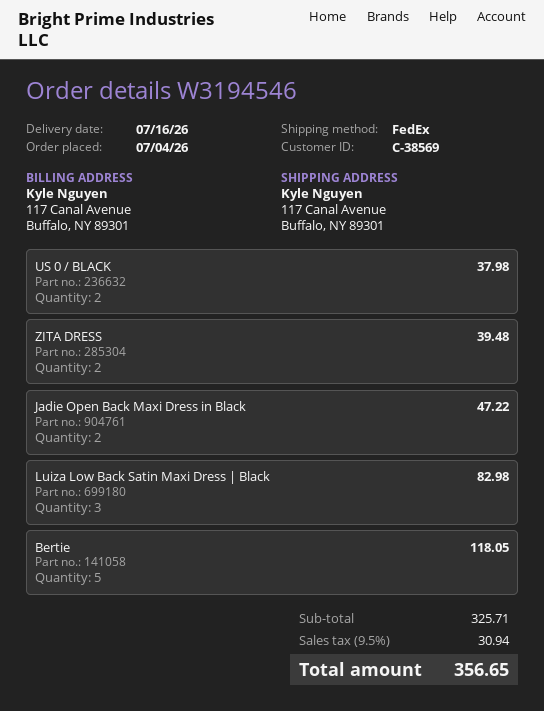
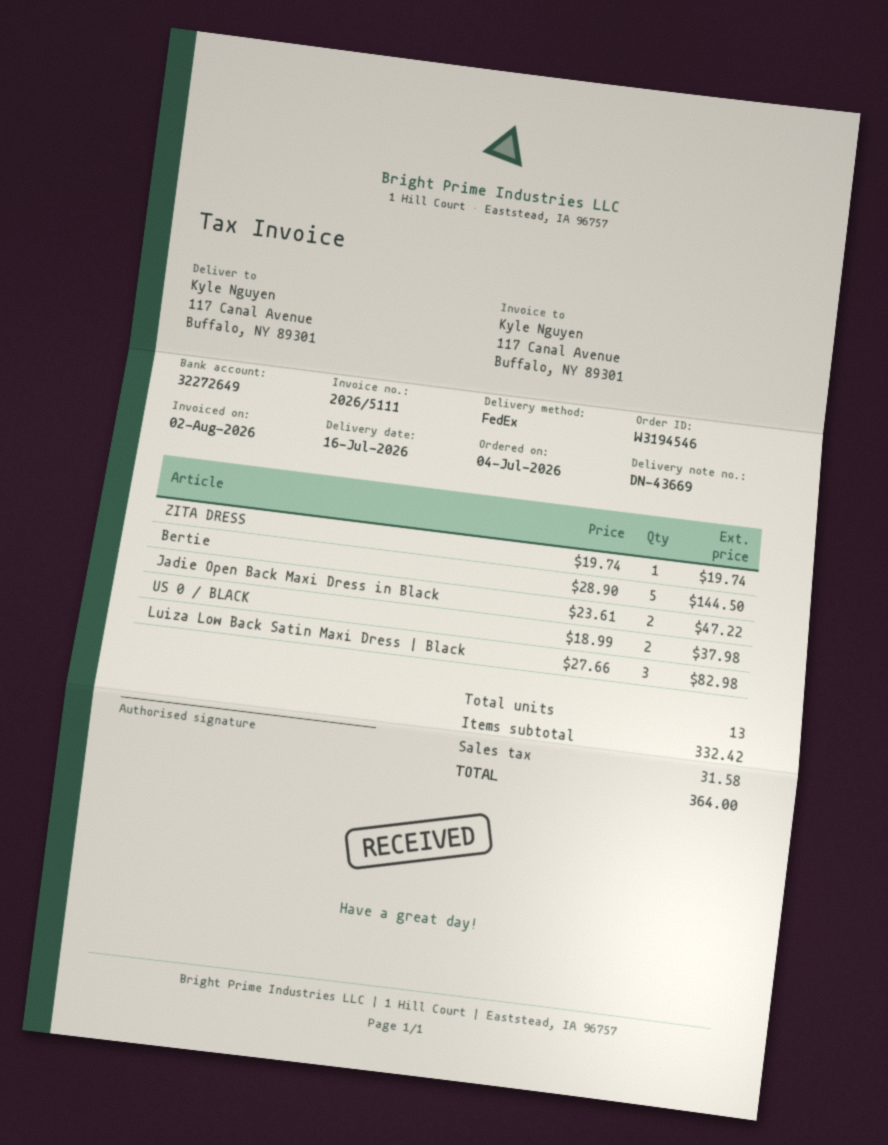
ZITA DRESS: 2 for 39.48 -> 1 for 19.74
Bertie: 5 for 118.05 -> 5 for 144.50
subtotal: 325.71 -> 332.42
tax: 30.94 -> 31.58
total: 356.65 -> 364.00

